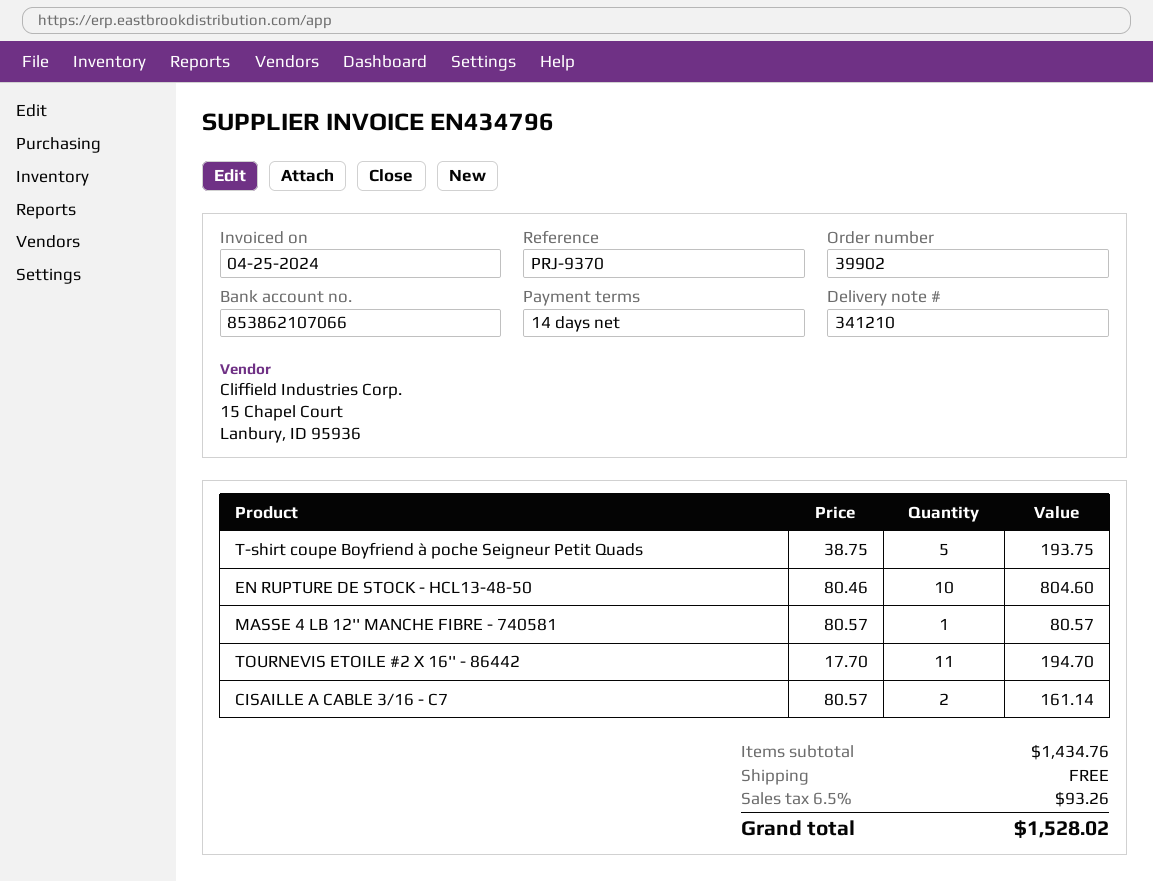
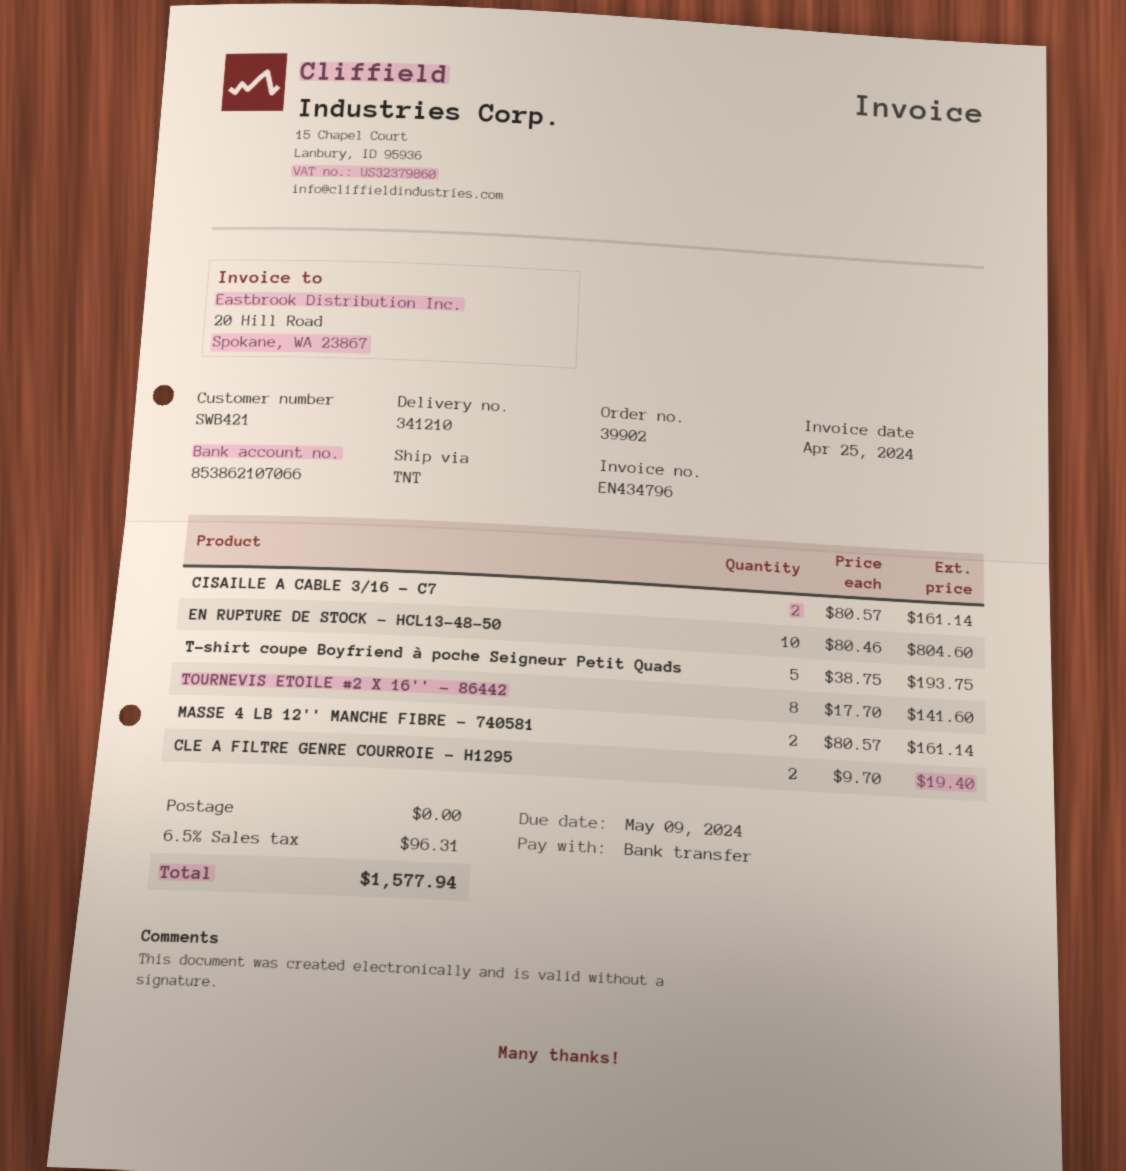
MASSE 4 LB 12'' MANCHE FIBRE - 740581: 1 x 80.57 = 80.57 -> 2 x 80.57 = 161.14
TOURNEVIS ETOILE #2 X 16'' - 86442: 11 x 17.70 = 194.70 -> 8 x 17.70 = 141.60
CLE A FILTRE GENRE COURROIE - H1295: none -> 2 x 9.70 = 19.40
tax: 6.5% = 93.26 -> 6.5% = 96.31
total: 1528.02 -> 1577.94

